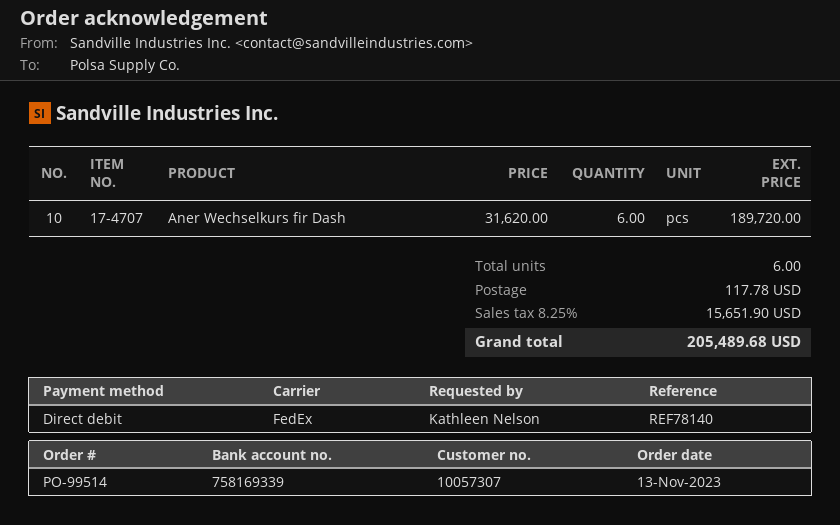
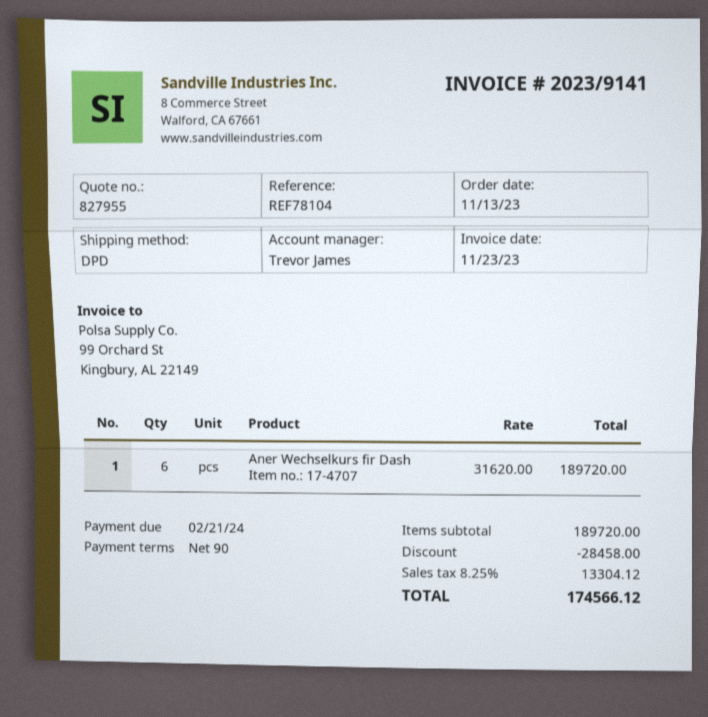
reference: REF78140 -> REF78104
shipping method: FedEx -> DPD
discount: none -> 28458.00
shipping: 117.78 -> none
tax: 8.25% = 15651.90 -> 8.25% = 13304.12
total: 205489.68 -> 174566.12

